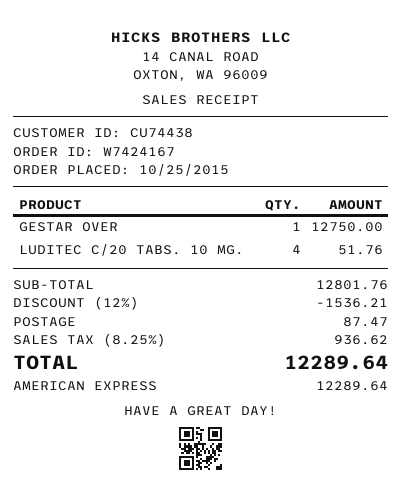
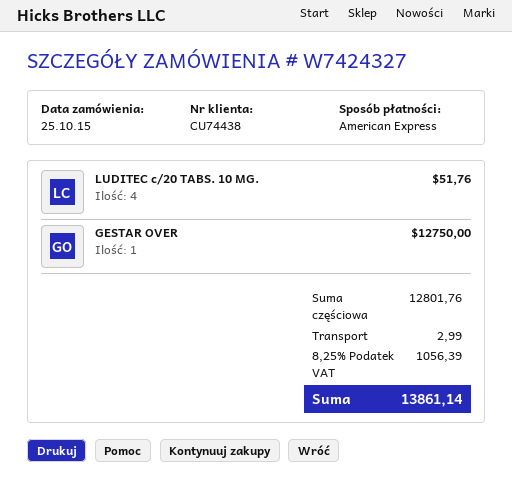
order number: W7424167 -> W7424327
discount: 12% = 1536.21 -> none
shipping: 87.47 -> 2.99
tax: 8.25% = 936.62 -> 8.25% = 1056.39
total: 12289.64 -> 13861.14

